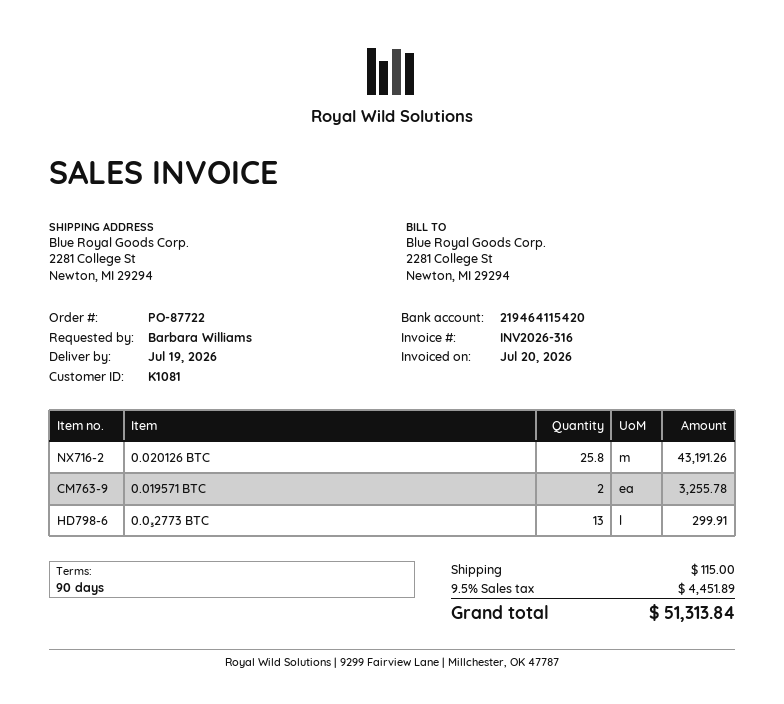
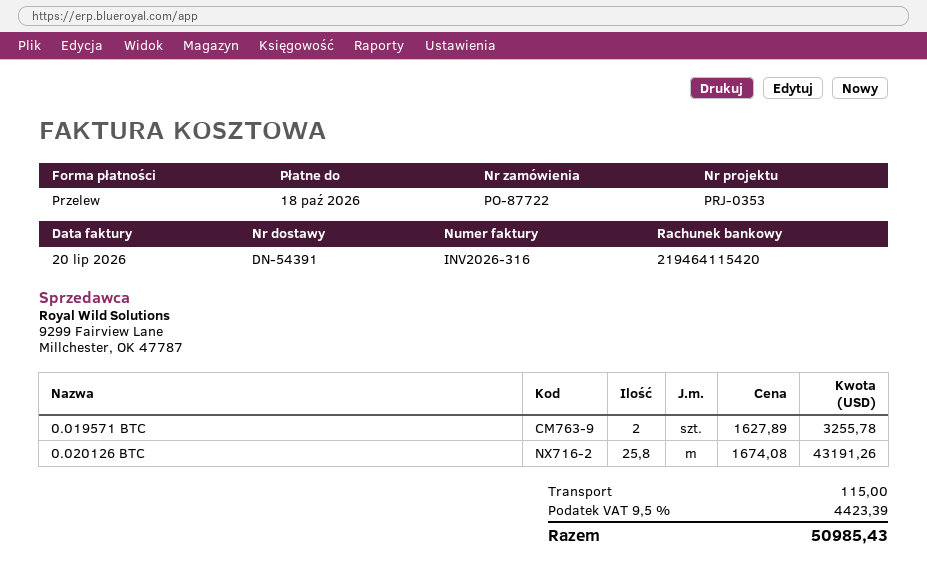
0.0₃2773 BTC: 13 for 299.91 -> none
tax: 9.5% = 4451.89 -> 9.5% = 4423.39
total: 51313.84 -> 50985.43

